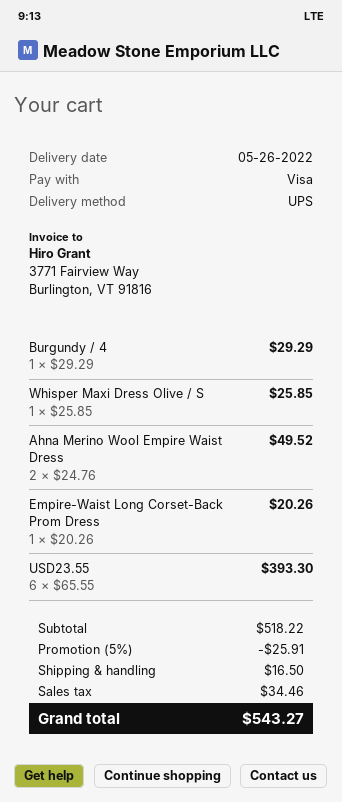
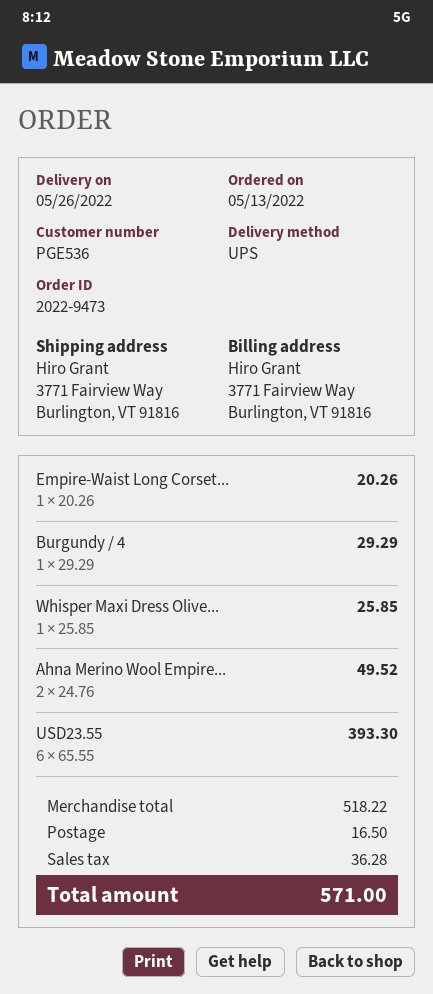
discount: 5% = 25.91 -> none
tax: 34.46 -> 36.28
total: 543.27 -> 571.00

